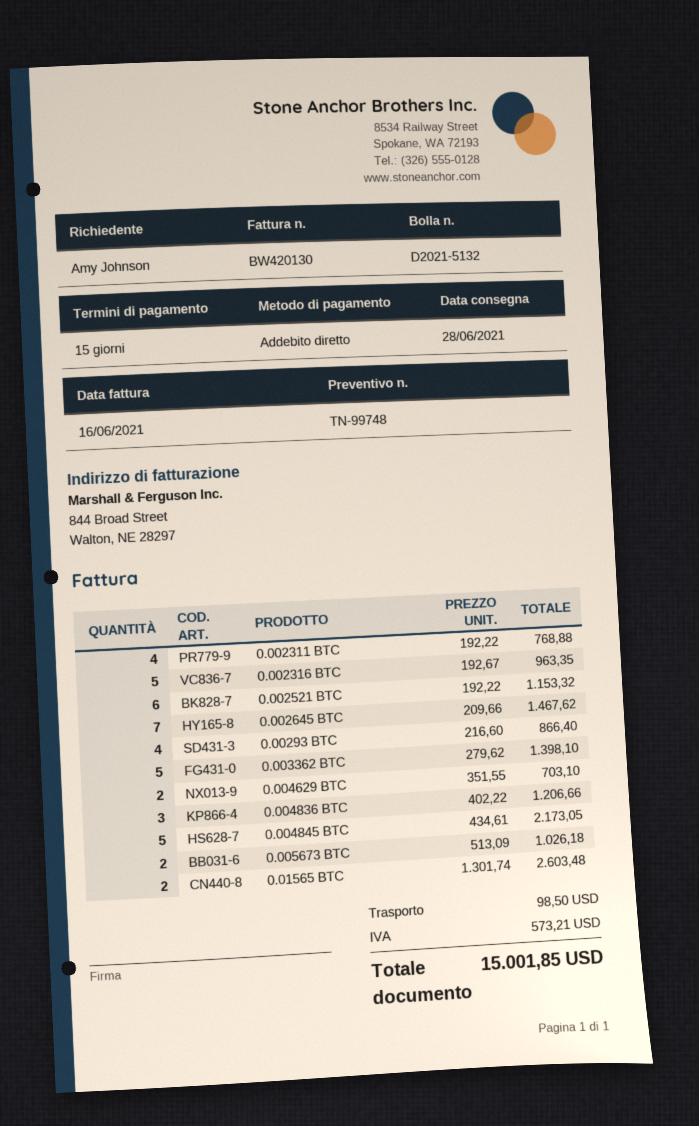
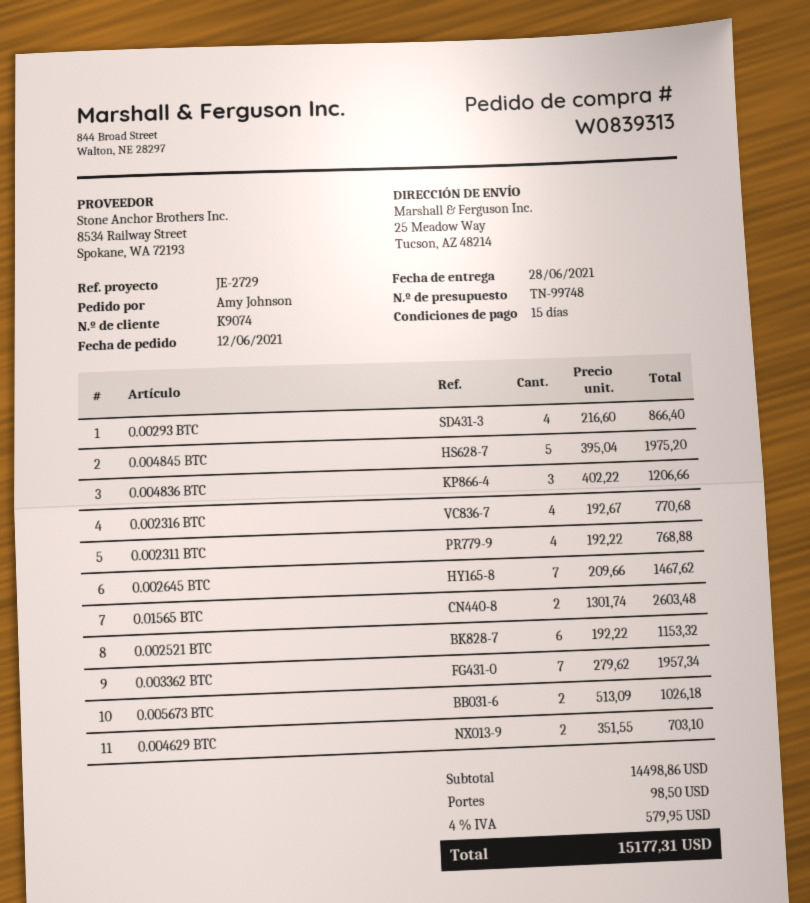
0.002316 BTC: 5 x 192.67 = 963.35 -> 4 x 192.67 = 770.68
0.003362 BTC: 5 x 279.62 = 1398.10 -> 7 x 279.62 = 1957.34
0.004845 BTC: 5 x 434.61 = 2173.05 -> 5 x 395.04 = 1975.20
tax: 573.21 -> 579.95
total: 15001.85 -> 15177.31

